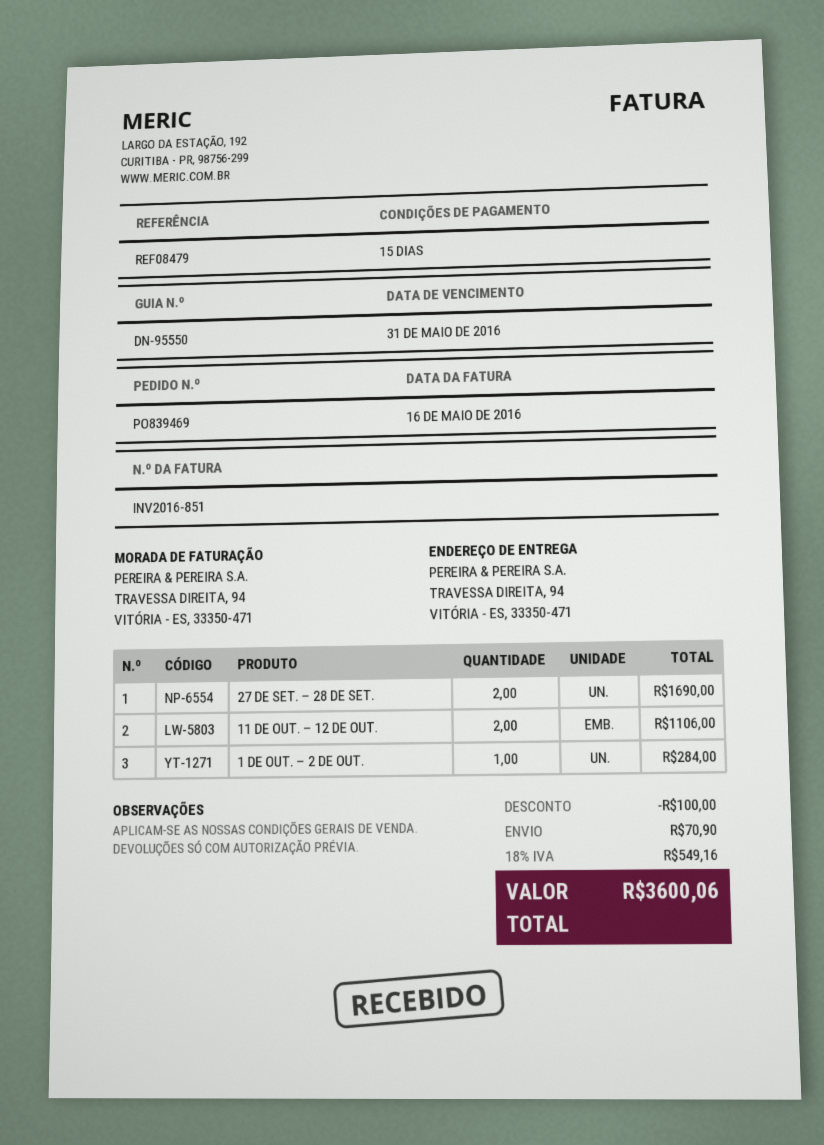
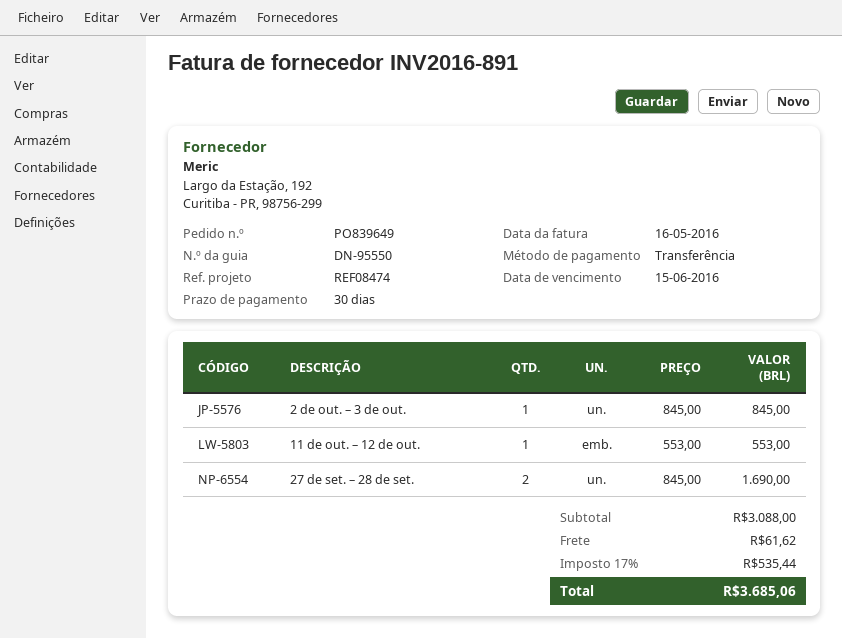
order number: PO839469 -> PO839649
invoice number: INV2016-851 -> INV2016-891
payment terms: 15 days -> 30 days
due date: 2016-05-31 -> 2016-06-15
reference: REF08479 -> REF08474
11 DE OUT. – 12 DE OUT.: 2 for 1106.00 -> 1 for 553.00
1 DE OUT. – 2 DE OUT.: 1 for 284.00 -> none
2 de out. – 3 de out.: none -> 1 for 845.00
discount: 100.00 -> none
shipping: 70.90 -> 61.62
tax: 18% = 549.16 -> 17% = 535.44
total: 3600.06 -> 3685.06

